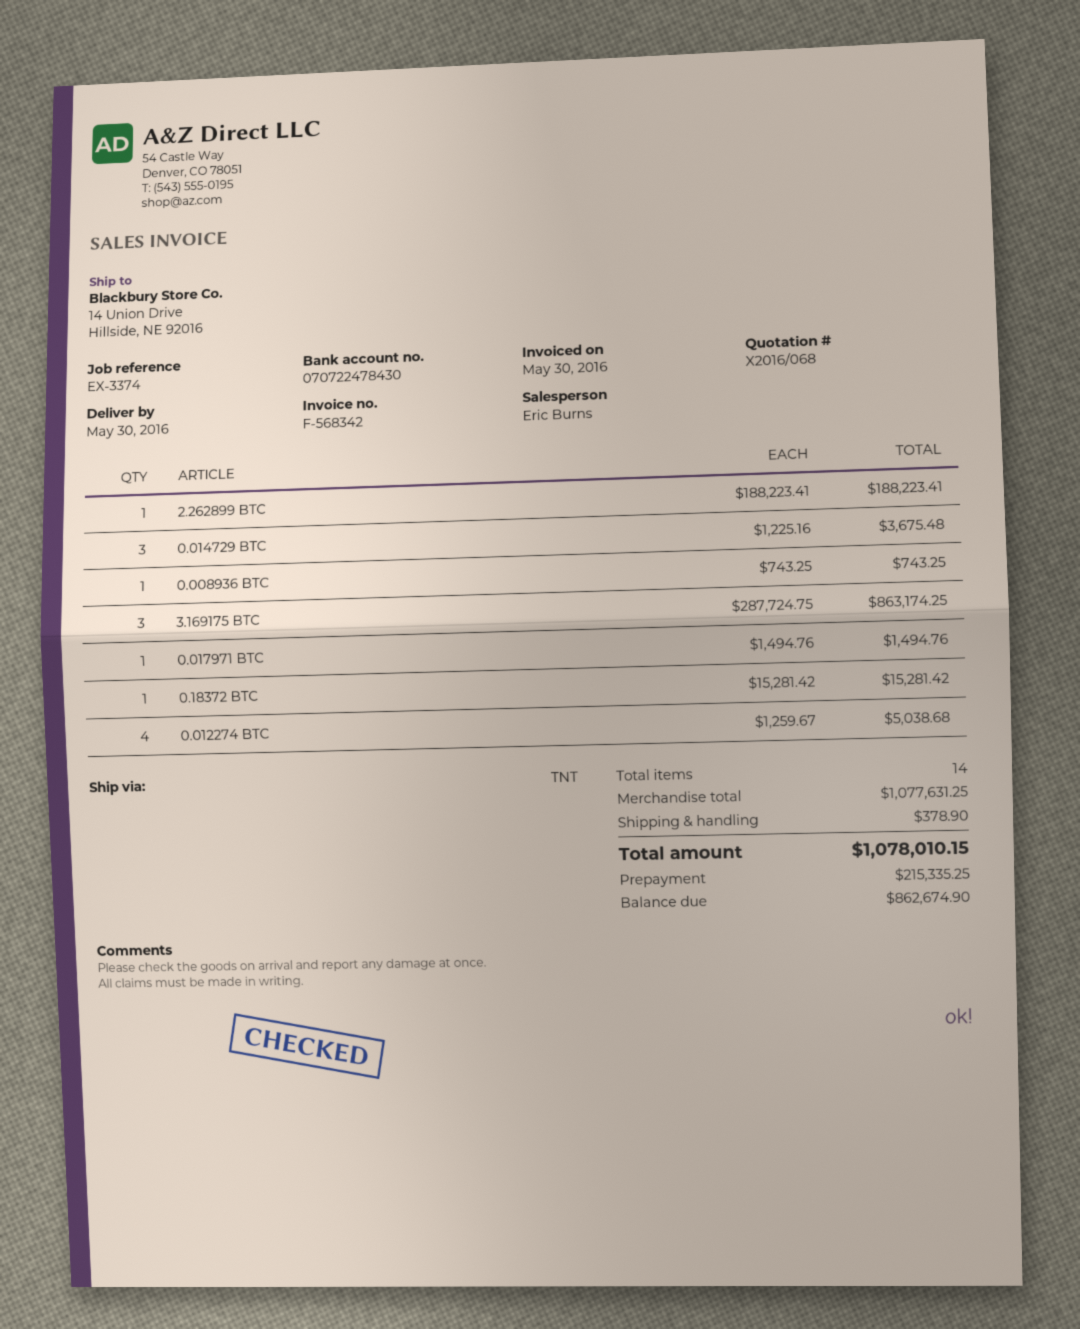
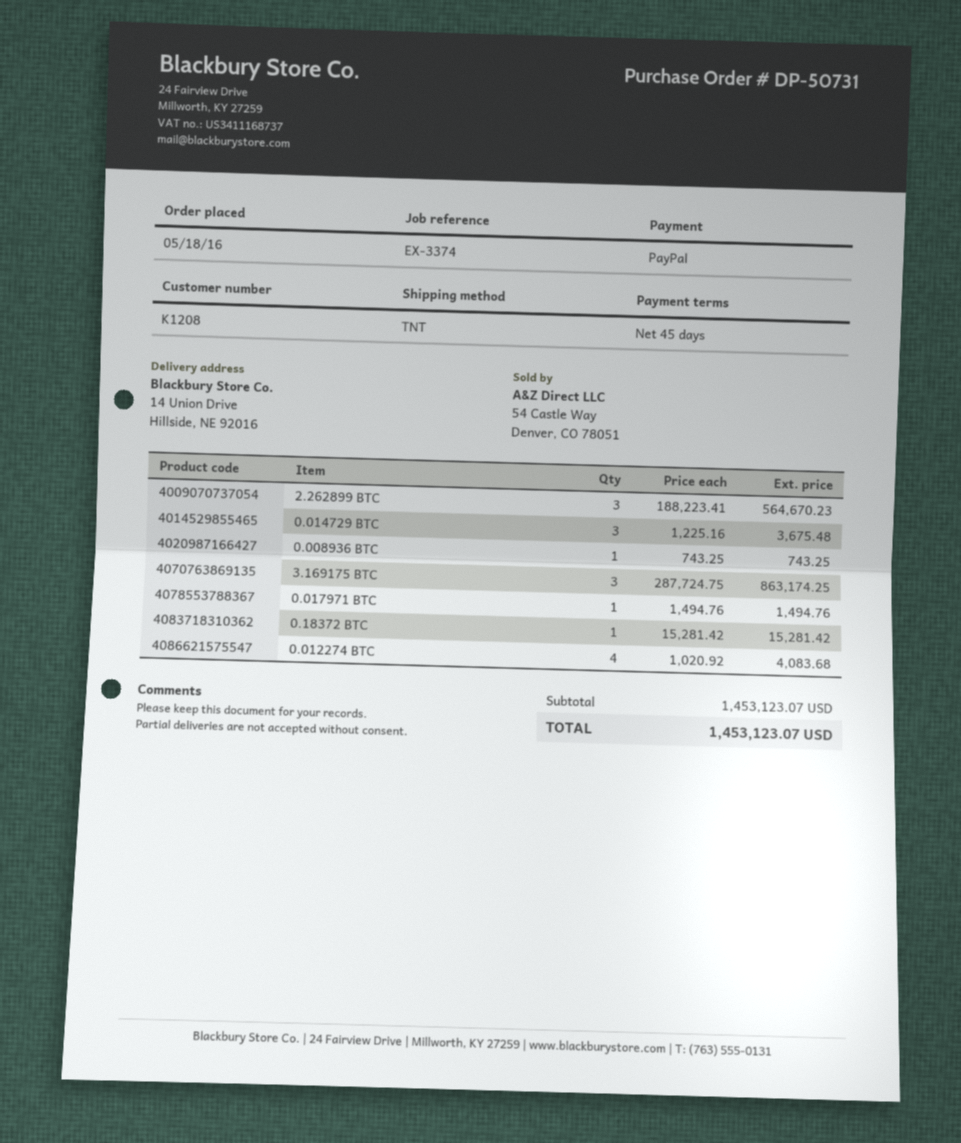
2.262899 BTC: 1 x 188223.41 = 188223.41 -> 3 x 188223.41 = 564670.23
0.012274 BTC: 4 x 1259.67 = 5038.68 -> 4 x 1020.92 = 4083.68
subtotal: 1077631.25 -> 1453123.07
shipping: 378.90 -> none
total: 1078010.15 -> 1453123.07

